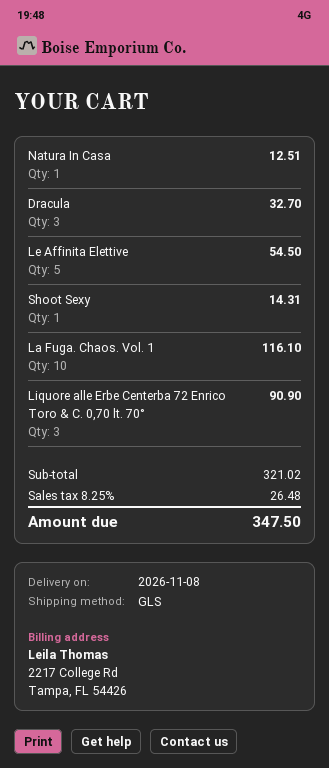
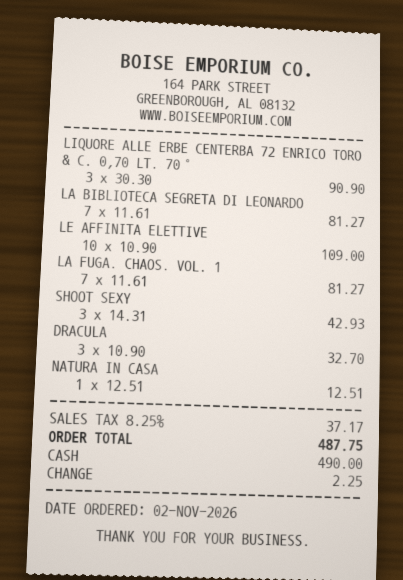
Le Affinita Elettive: 5 for 54.50 -> 10 for 109.00
Shoot Sexy: 1 for 14.31 -> 3 for 42.93
La Fuga. Chaos. Vol. 1: 10 for 116.10 -> 7 for 81.27
LA BIBLIOTECA SEGRETA DI LEONARDO: none -> 7 for 81.27
tax: 8.25% = 26.48 -> 8.25% = 37.17
total: 347.50 -> 487.75

